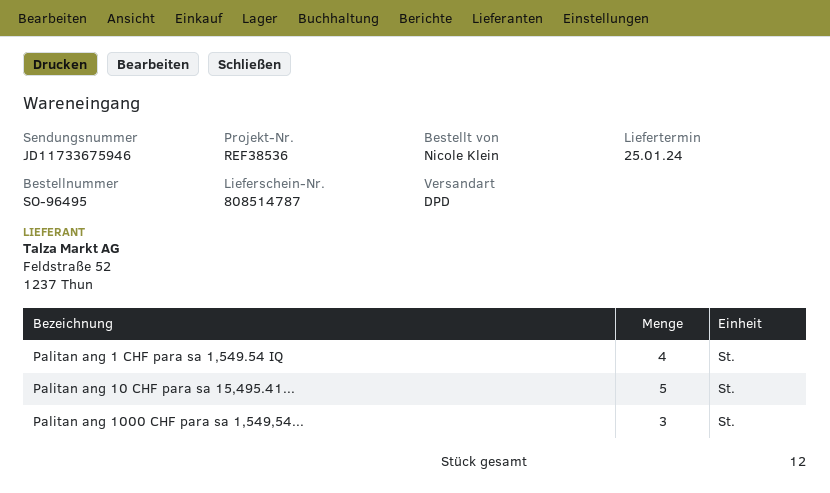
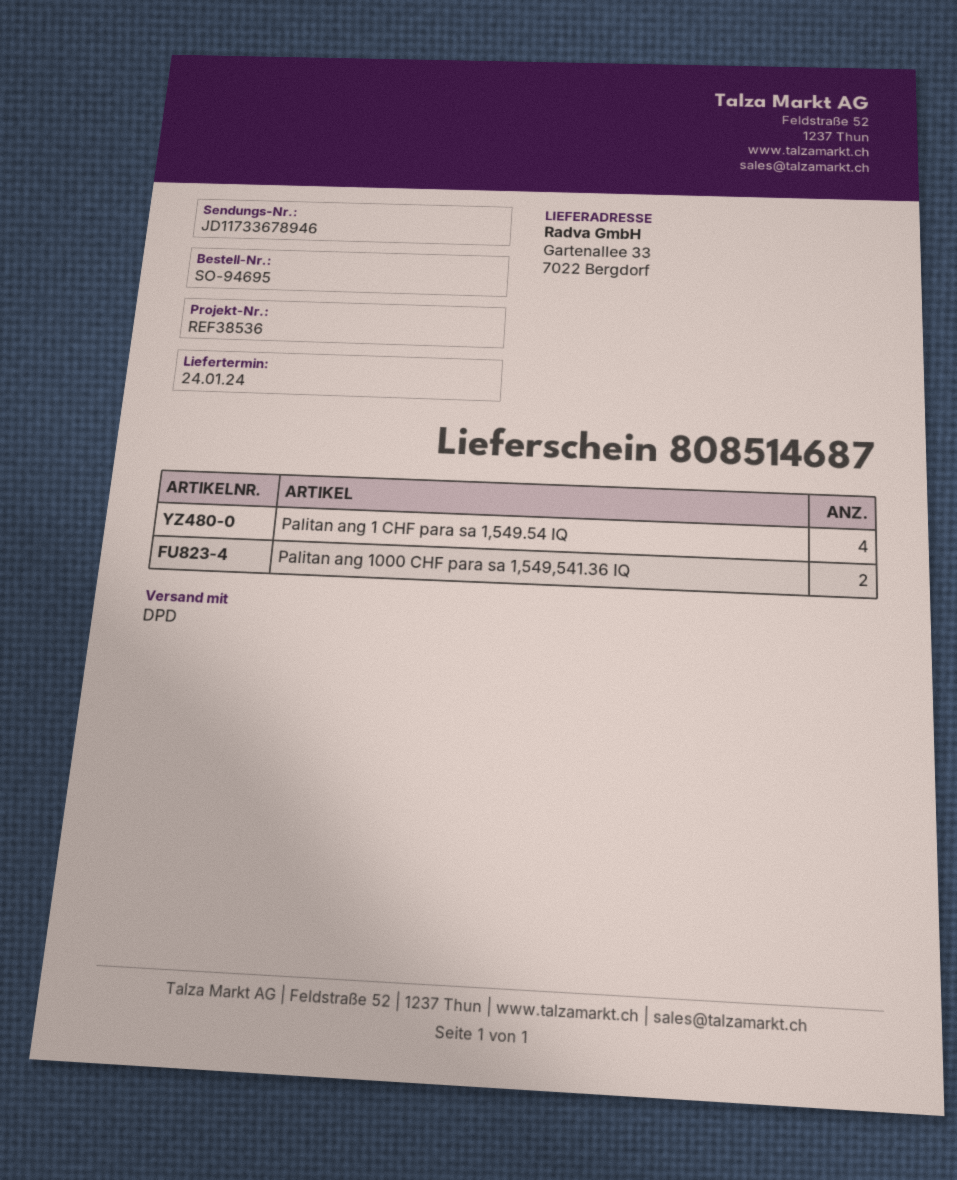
order number: SO-96495 -> SO-94695
delivery note number: 808514787 -> 808514687
delivery date: 2024-01-25 -> 2024-01-24
tracking number: JD11733675946 -> JD11733678946
Palitan ang 10 CHF para sa 15,495.41...: 5 -> none
Palitan ang 1000 CHF para sa 1,549,54...: 3 -> 2

